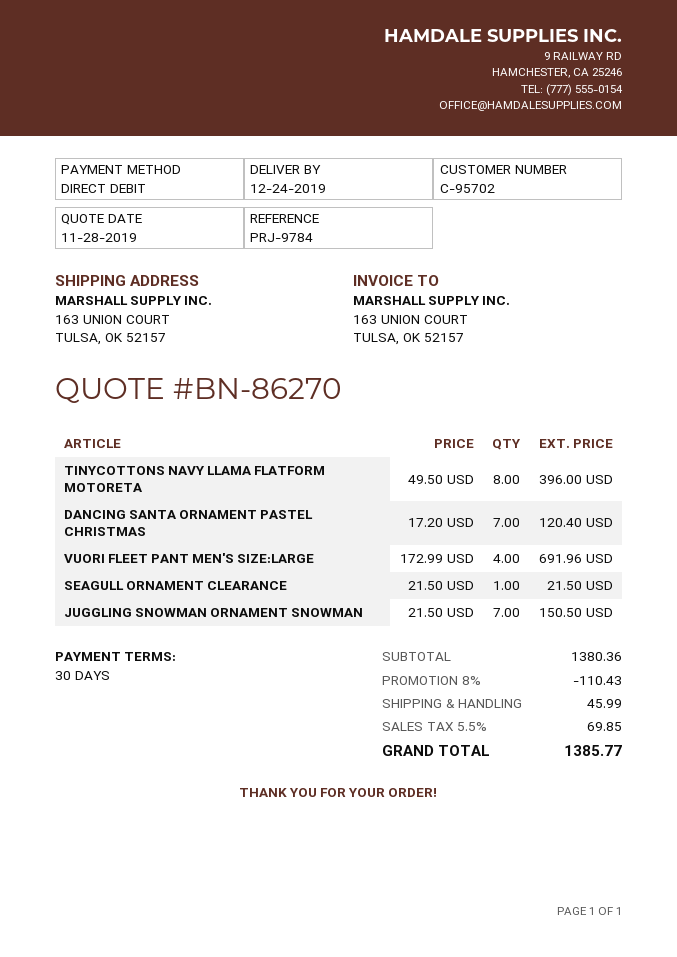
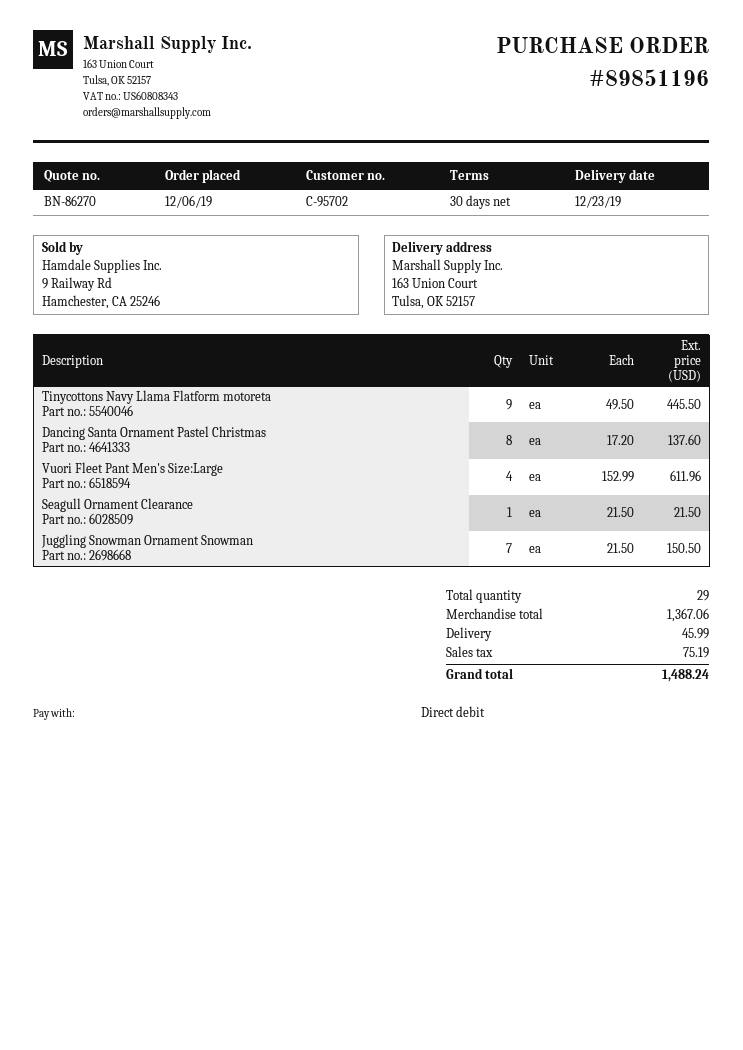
delivery date: 2019-12-24 -> 2019-12-23
TINYCOTTONS NAVY LLAMA FLATFORM MOTORETA: 8 x 49.50 = 396.00 -> 9 x 49.50 = 445.50
DANCING SANTA ORNAMENT PASTEL CHRISTMAS: 7 x 17.20 = 120.40 -> 8 x 17.20 = 137.60
VUORI FLEET PANT MEN'S SIZE:LARGE: 4 x 172.99 = 691.96 -> 4 x 152.99 = 611.96
subtotal: 1380.36 -> 1367.06
discount: 8% = 110.43 -> none
tax: 69.85 -> 75.19
total: 1385.77 -> 1488.24

